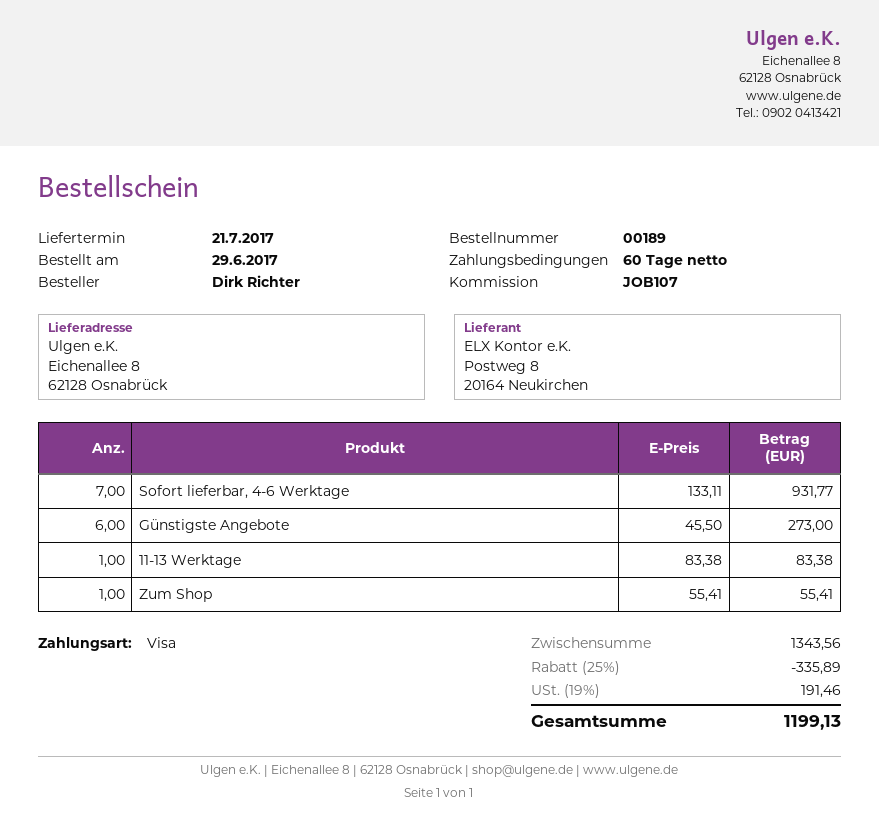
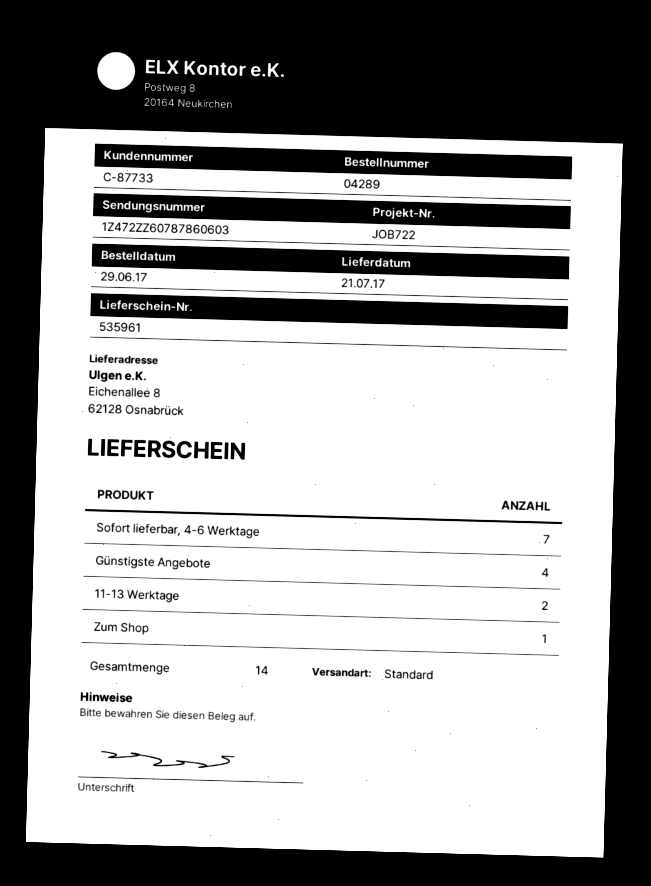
order number: 00189 -> 04289
reference: JOB107 -> JOB722
Günstigste Angebote: 6 -> 4
11-13 Werktage: 1 -> 2

